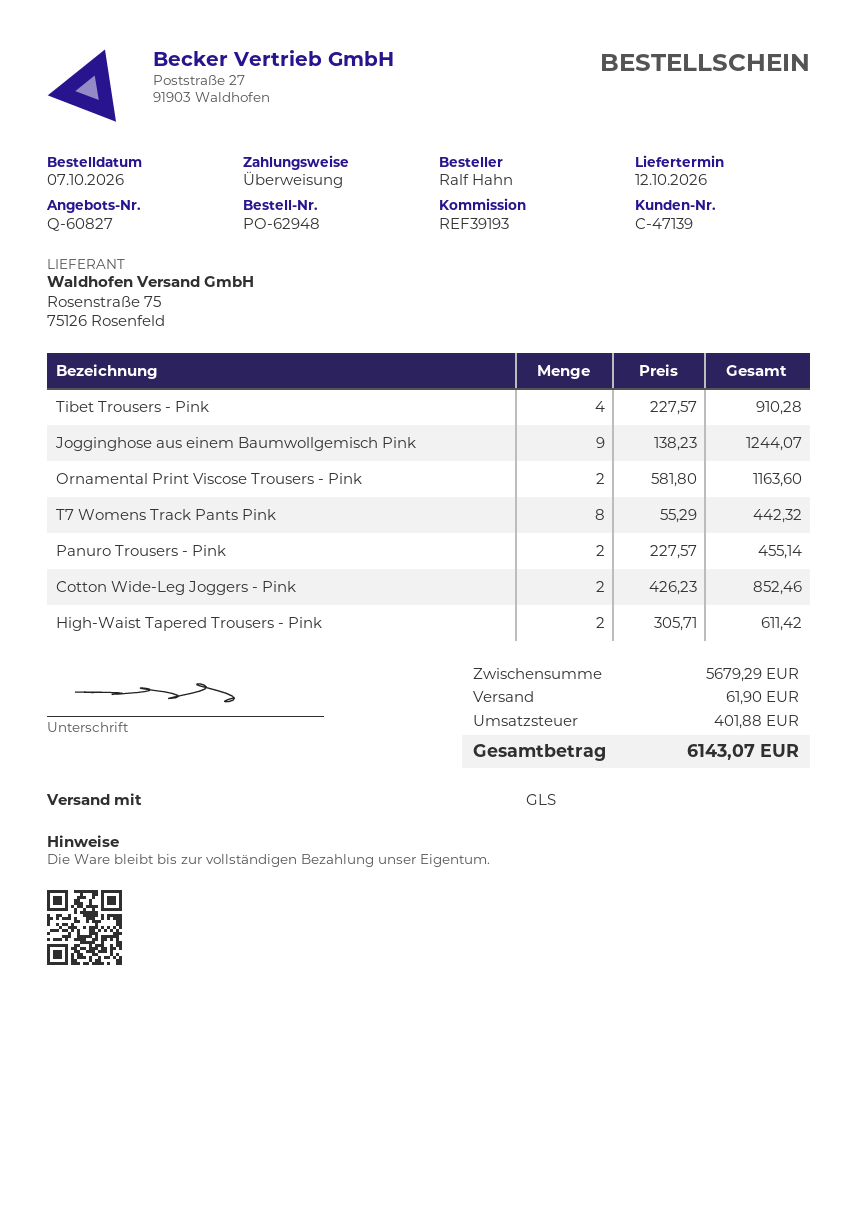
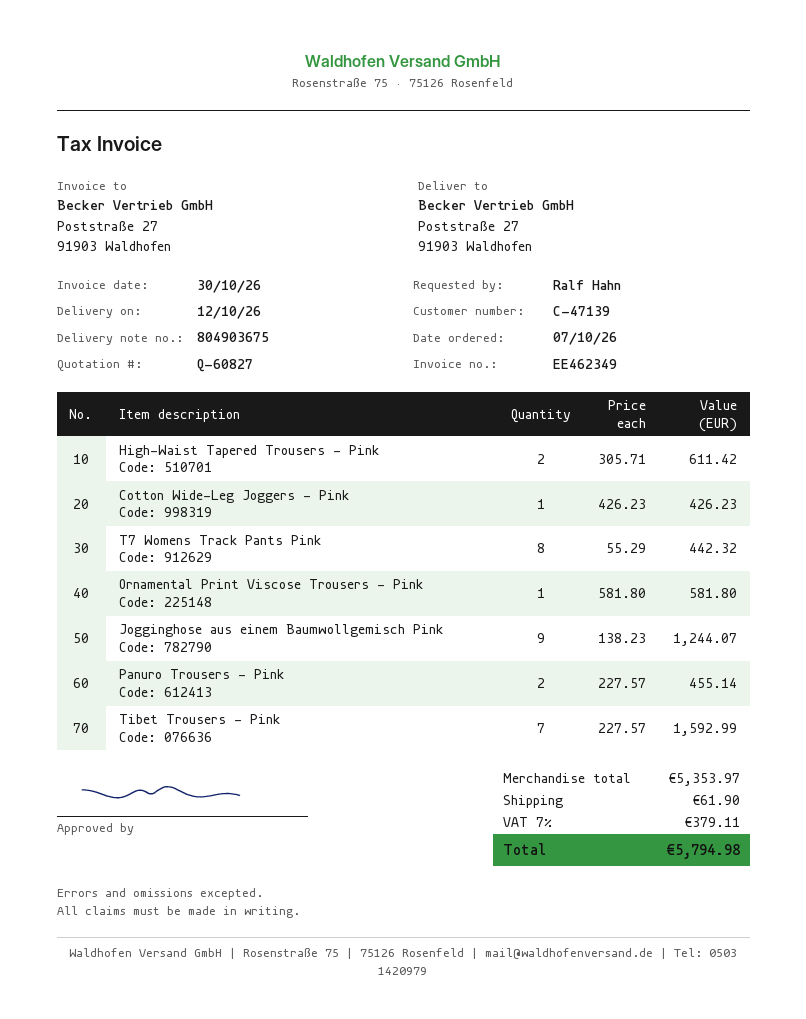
Tibet Trousers - Pink: 4 x 227.57 = 910.28 -> 7 x 227.57 = 1592.99
Ornamental Print Viscose Trousers - Pink: 2 x 581.80 = 1163.60 -> 1 x 581.80 = 581.80
Cotton Wide-Leg Joggers - Pink: 2 x 426.23 = 852.46 -> 1 x 426.23 = 426.23
subtotal: 5679.29 -> 5353.97
tax: 401.88 -> 379.11
total: 6143.07 -> 5794.98

